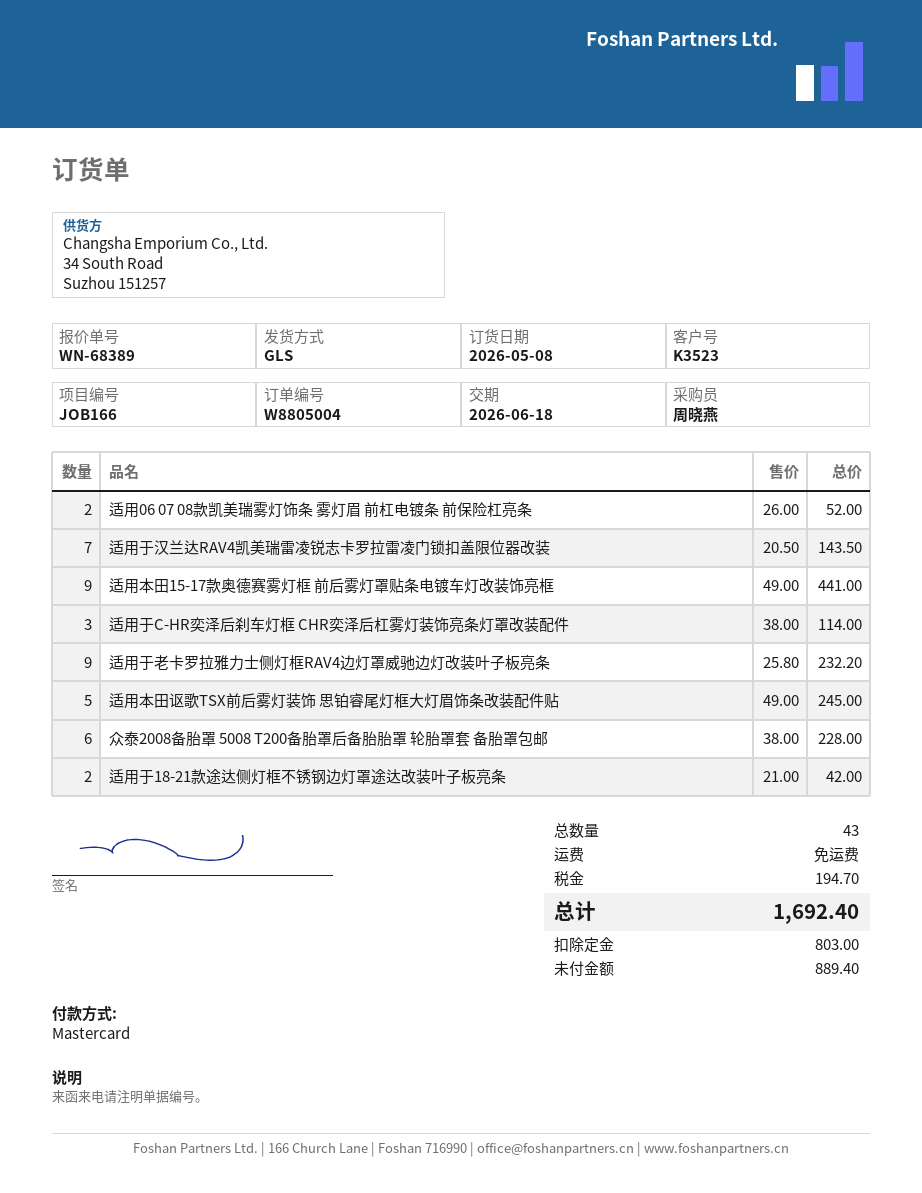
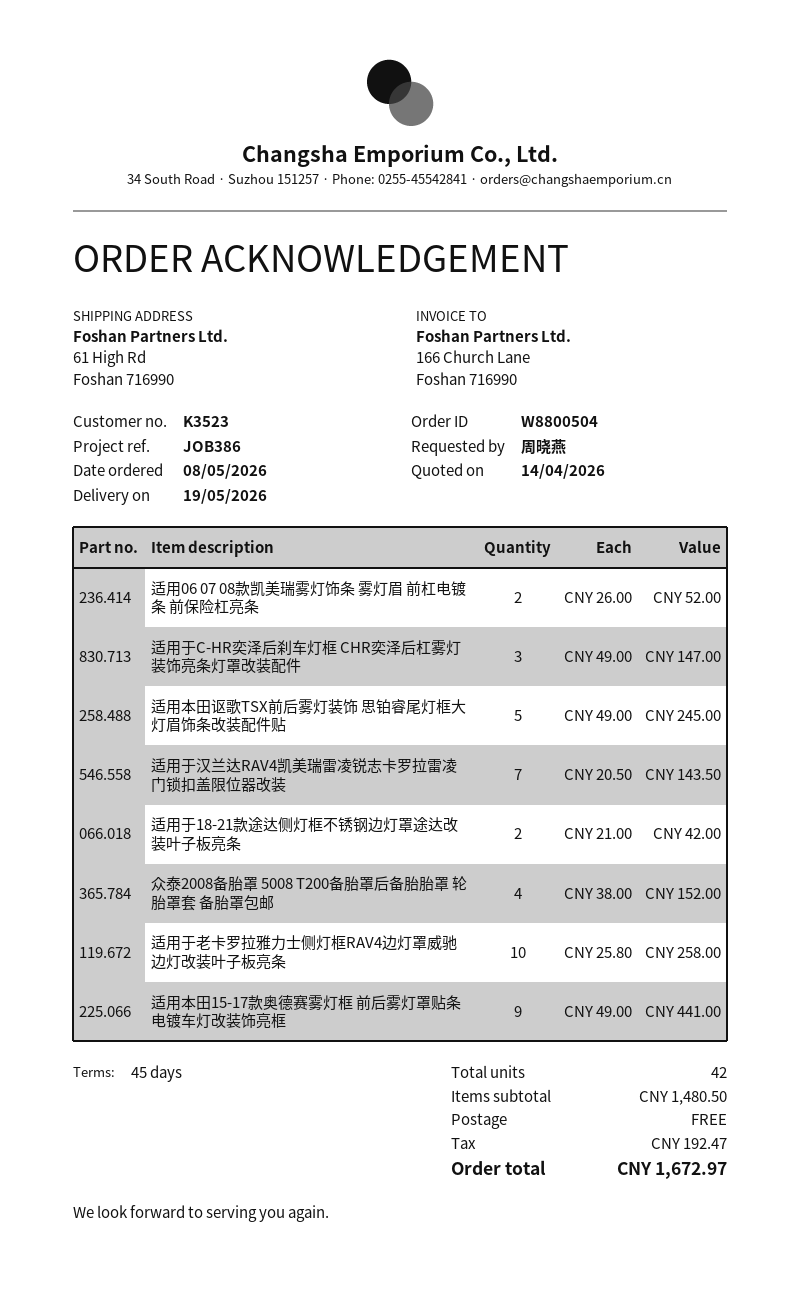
order number: W8805004 -> W8800504
delivery date: 2026-06-18 -> 2026-05-19
reference: JOB166 -> JOB386
适用于C-HR奕泽后刹车灯框 CHR奕泽后杠雾灯装饰亮条灯罩改装配件: 3 x 38.00 = 114.00 -> 3 x 49.00 = 147.00
适用于老卡罗拉雅力士侧灯框RAV4边灯罩威驰边灯改装叶子板亮条: 9 x 25.80 = 232.20 -> 10 x 25.80 = 258.00
众泰2008备胎罩 5008 T200备胎罩后备胎胎罩 轮胎罩套 备胎罩包邮: 6 x 38.00 = 228.00 -> 4 x 38.00 = 152.00
total quantity: 43 -> 42
tax: 194.70 -> 192.47
total: 1692.40 -> 1672.97

